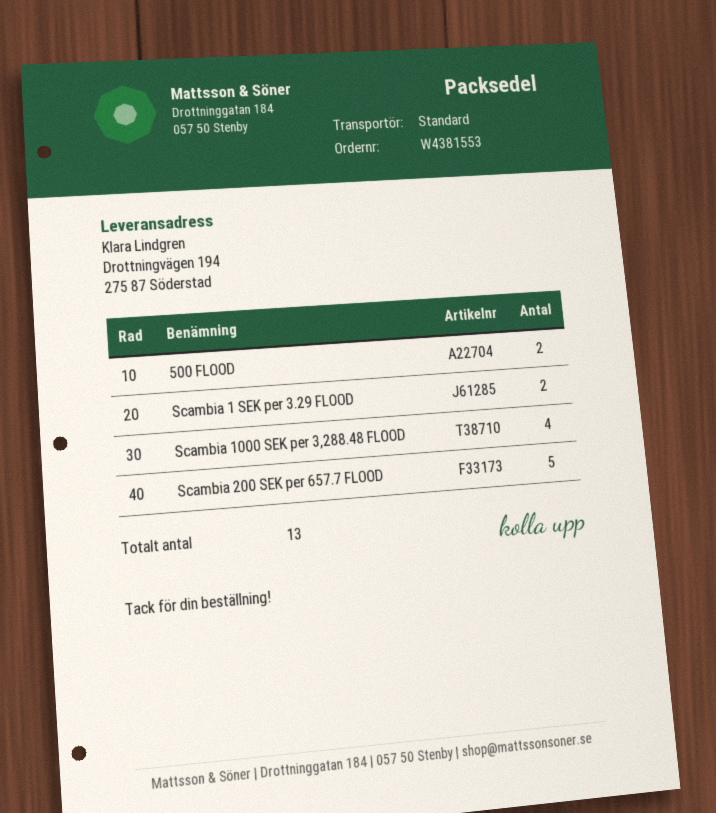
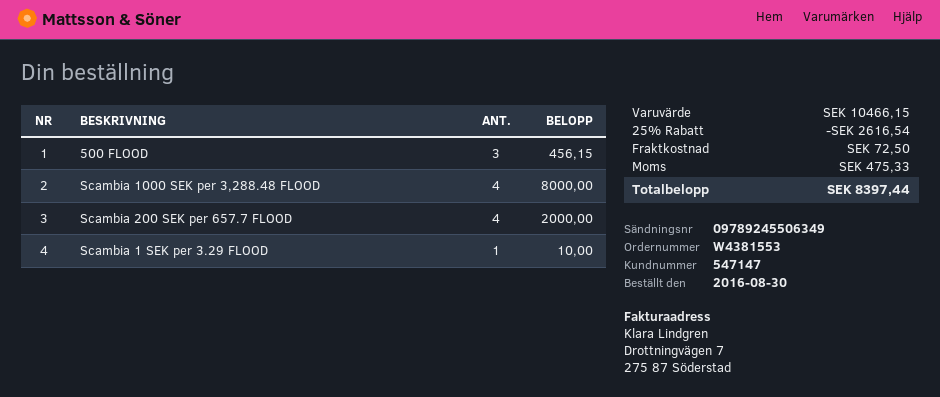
500 FLOOD: 2 -> 3
Scambia 1 SEK per 3.29 FLOOD: 2 -> 1
Scambia 200 SEK per 657.7 FLOOD: 5 -> 4

